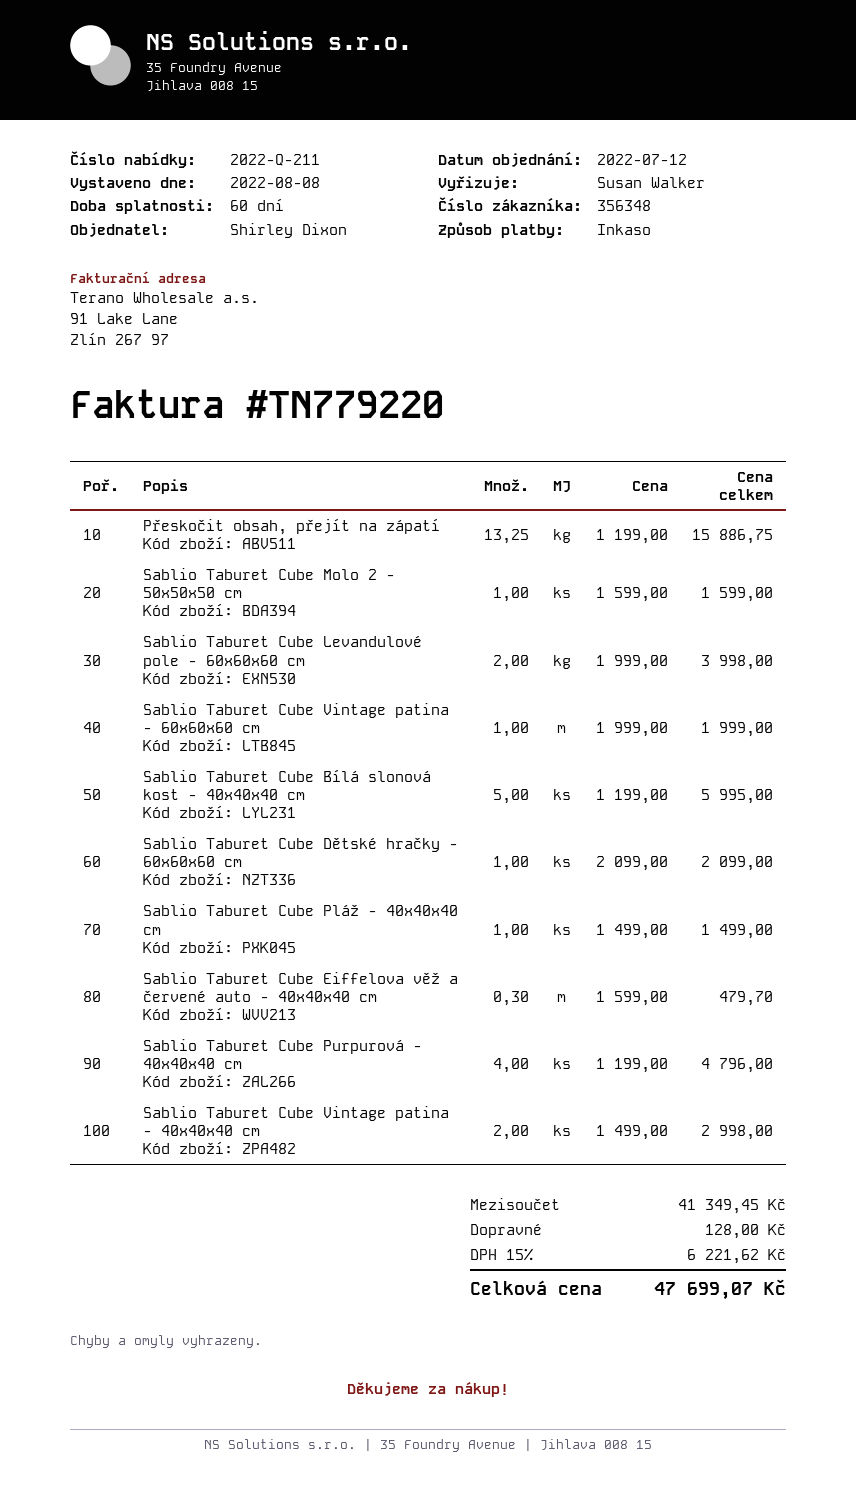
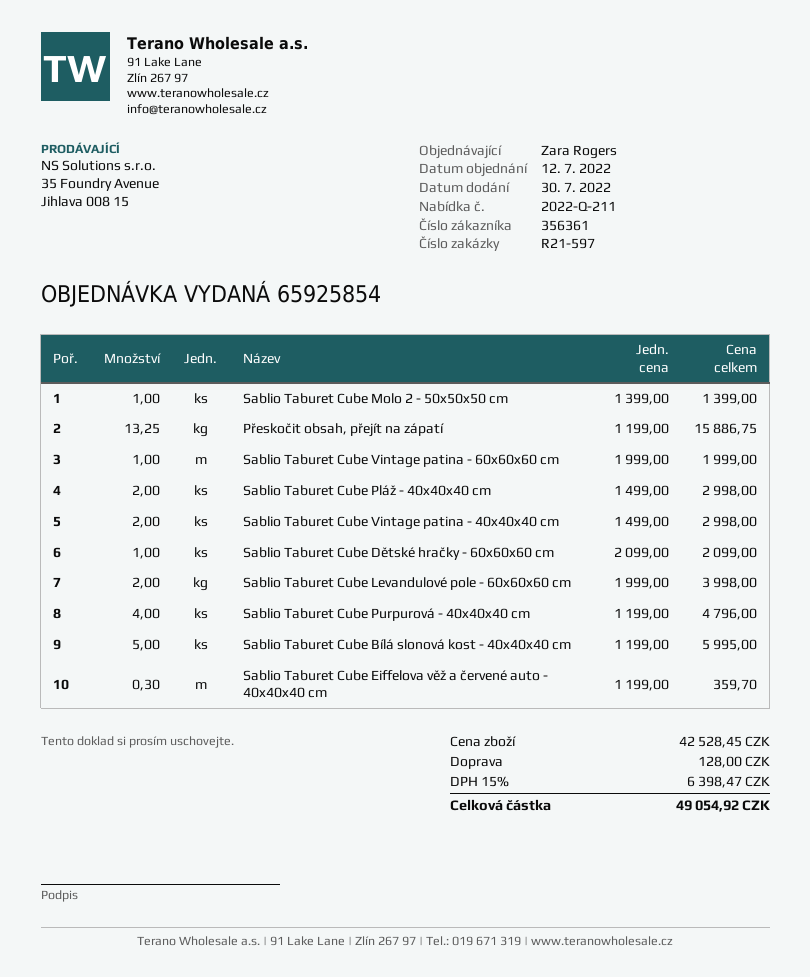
customer number: 356348 -> 356361
ordered by: Shirley Dixon -> Zara Rogers
Sablio Taburet Cube Molo 2 - 50x50x50 cm: 1 x 1599.00 = 1599.00 -> 1 x 1399.00 = 1399.00
Sablio Taburet Cube Pláž - 40x40x40 cm: 1 x 1499.00 = 1499.00 -> 2 x 1499.00 = 2998.00
Sablio Taburet Cube Eiffelova věž a červené auto - 40x40x40 cm: 0.3 x 1599.00 = 479.70 -> 0.3 x 1199.00 = 359.70
subtotal: 41349.45 -> 42528.45
tax: 15% = 6221.62 -> 15% = 6398.47
total: 47699.07 -> 49054.92

